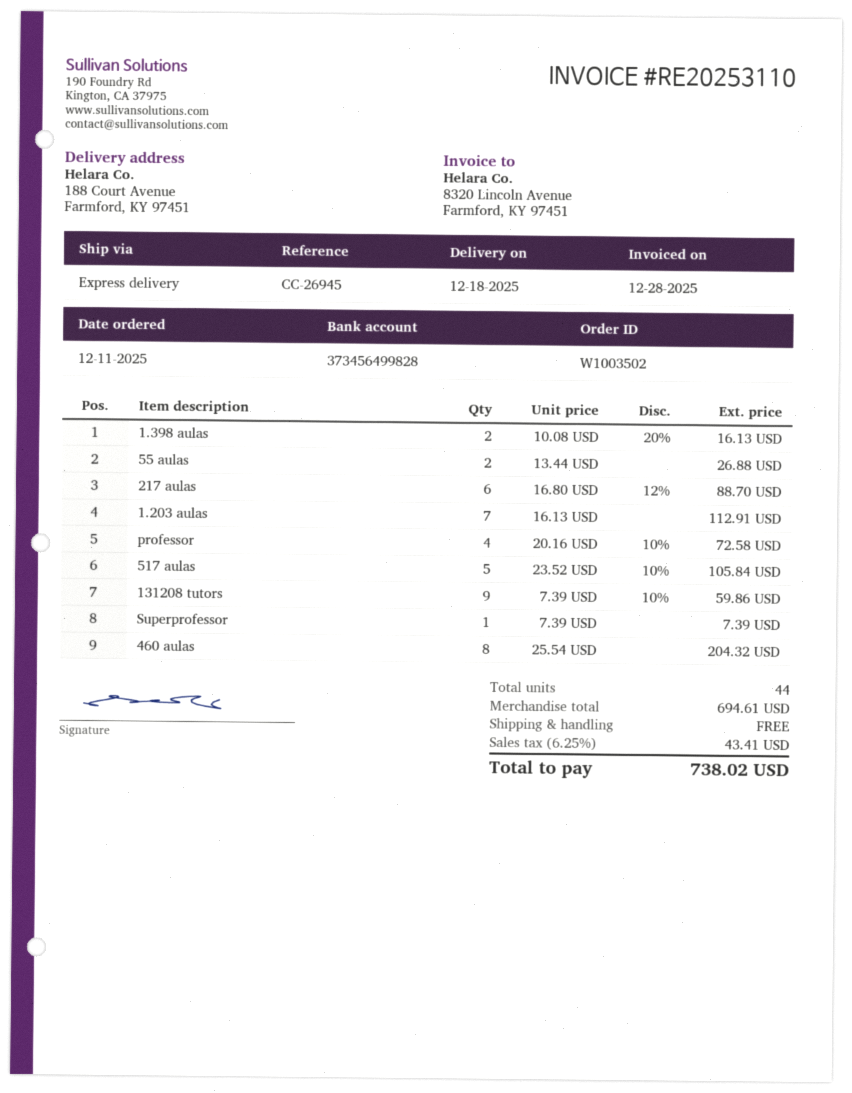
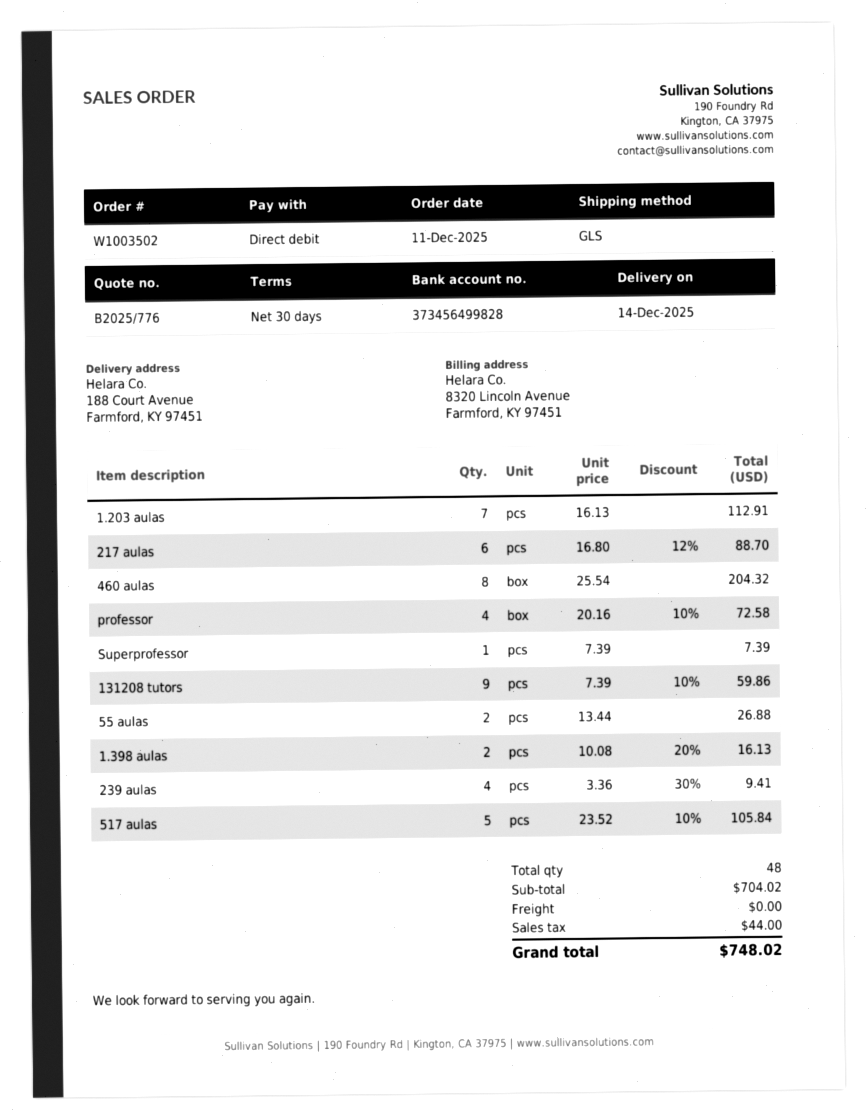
delivery date: 2025-12-18 -> 2025-12-14
shipping method: express -> GLS
239 aulas: none -> 4 x 3.36 - 30% = 9.41
total quantity: 44 -> 48
subtotal: 694.61 -> 704.02
tax: 43.41 -> 44.00
total: 738.02 -> 748.02

